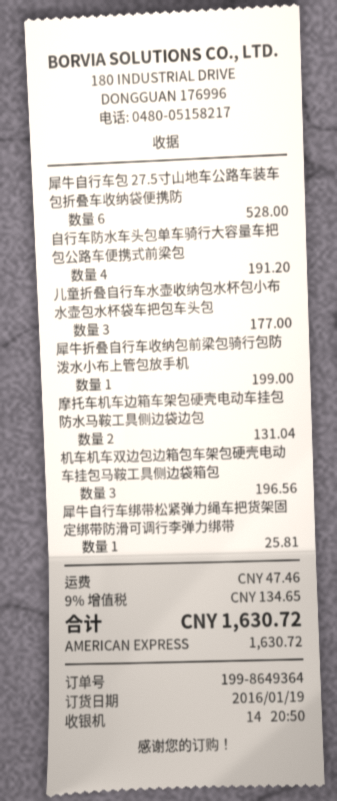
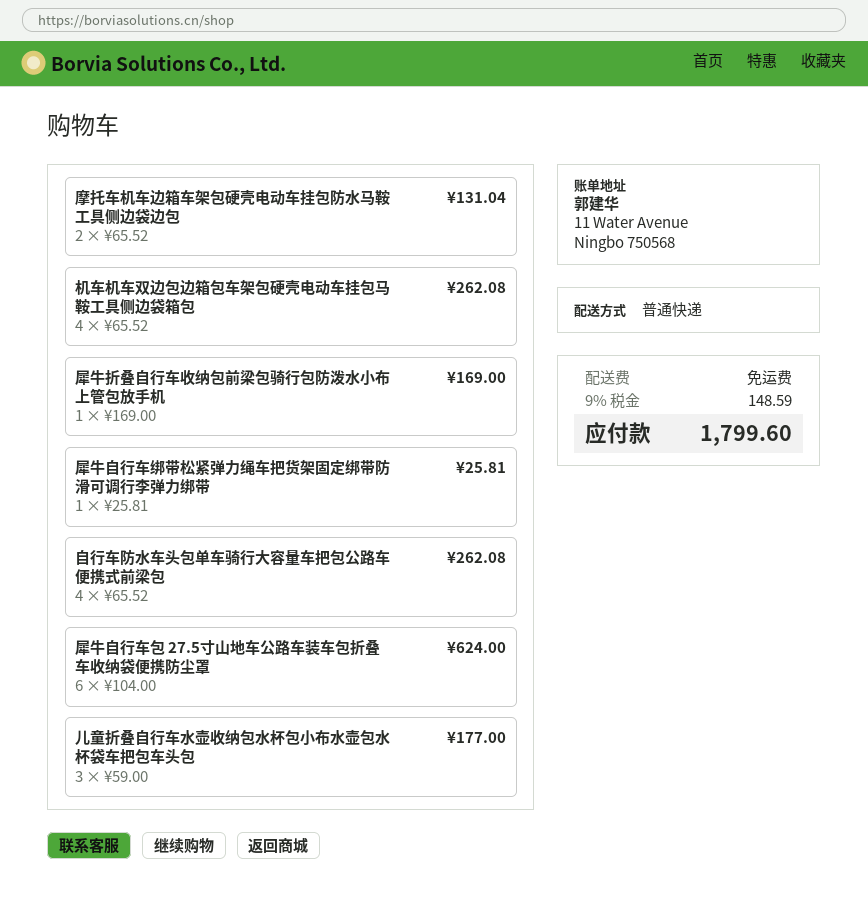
犀牛自行车包 27.5寸山地车公路车装车包折叠车收纳袋便携防: 6 for 528.00 -> 6 for 624.00
自行车防水车头包单车骑行大容量车把包公路车便携式前梁包: 4 for 191.20 -> 4 for 262.08
犀牛折叠自行车收纳包前梁包骑行包防泼水小布上管包放手机: 1 for 199.00 -> 1 for 169.00
机车机车双边包边箱包车架包硬壳电动车挂包马鞍工具侧边袋箱包: 3 for 196.56 -> 4 for 262.08
shipping: 47.46 -> 0.00
tax: 9% = 134.65 -> 9% = 148.59
total: 1630.72 -> 1799.60

